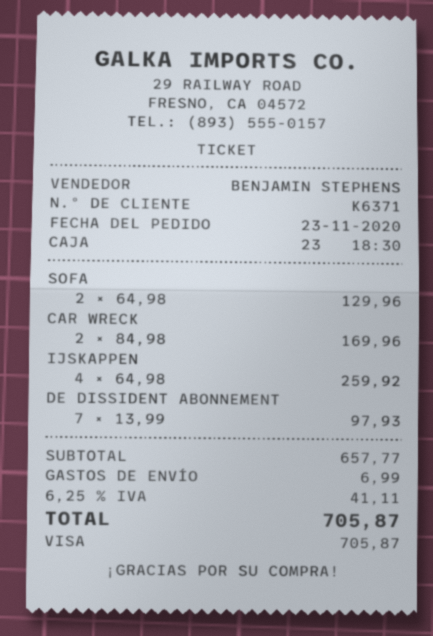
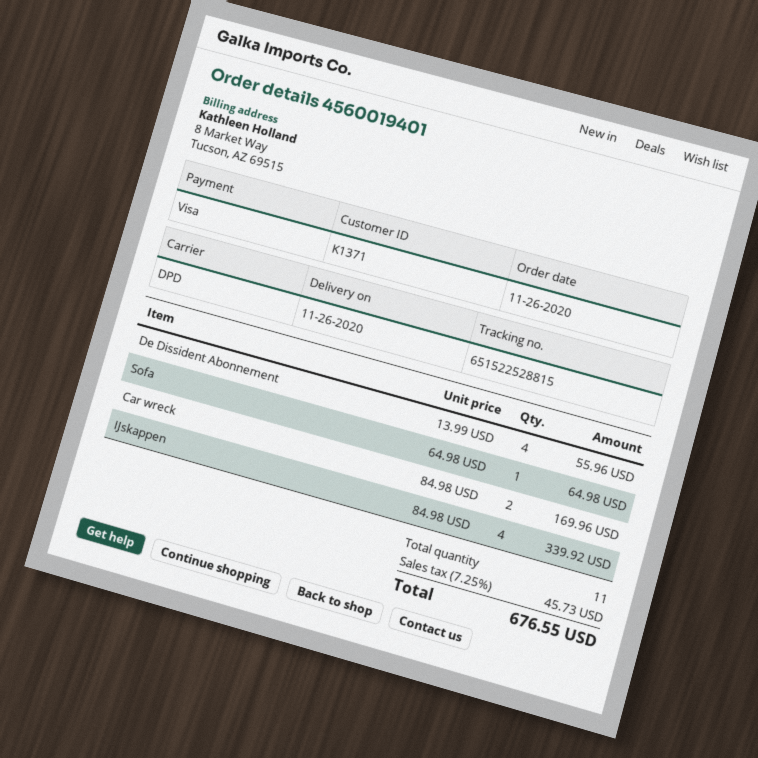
order date: 2020-11-23 -> 2020-11-26
customer number: K6371 -> K1371
SOFA: 2 x 64.98 = 129.96 -> 1 x 64.98 = 64.98
IJSKAPPEN: 4 x 64.98 = 259.92 -> 4 x 84.98 = 339.92
DE DISSIDENT ABONNEMENT: 7 x 13.99 = 97.93 -> 4 x 13.99 = 55.96
shipping: 6.99 -> none
tax: 6.25% = 41.11 -> 7.25% = 45.73
total: 705.87 -> 676.55

